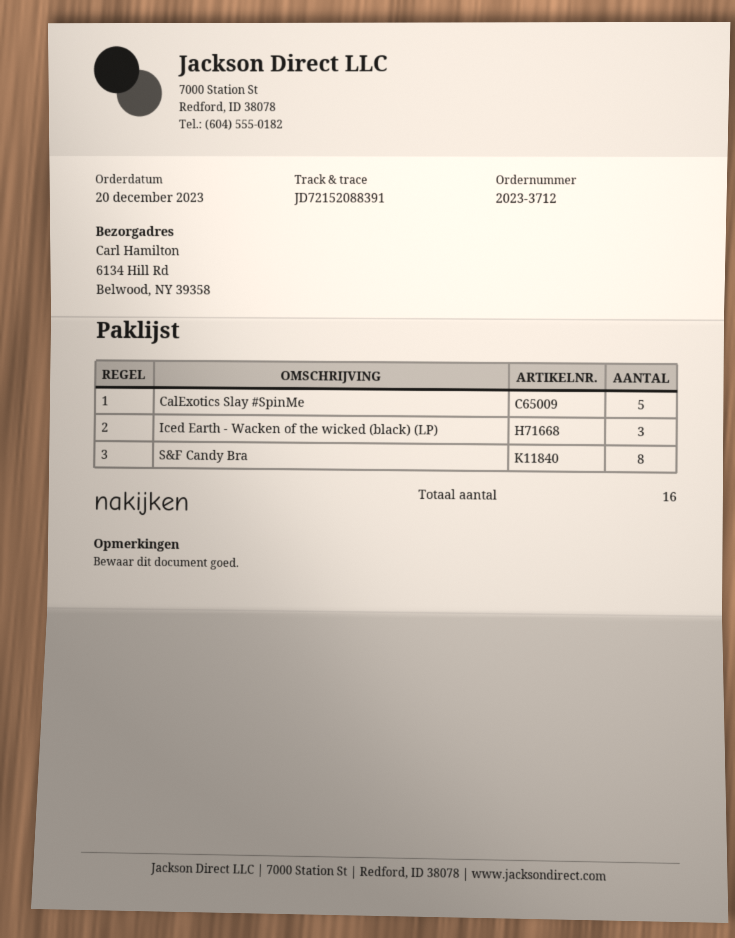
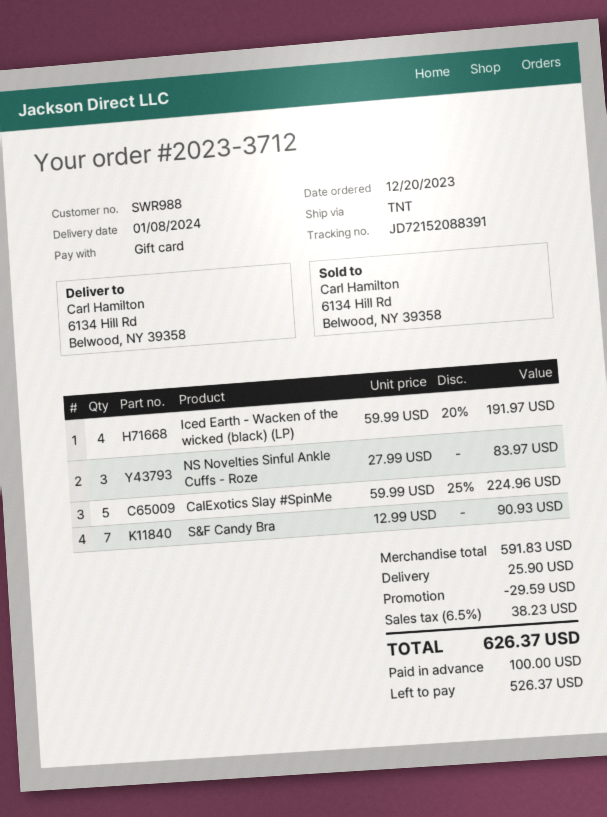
Iced Earth - Wacken of the wicked (black) (LP): 3 -> 4
S&F Candy Bra: 8 -> 7
NS Novelties Sinful Ankle Cuffs - Roze: none -> 3

